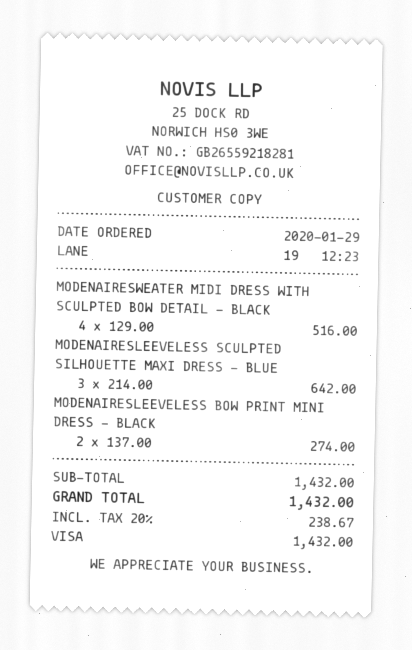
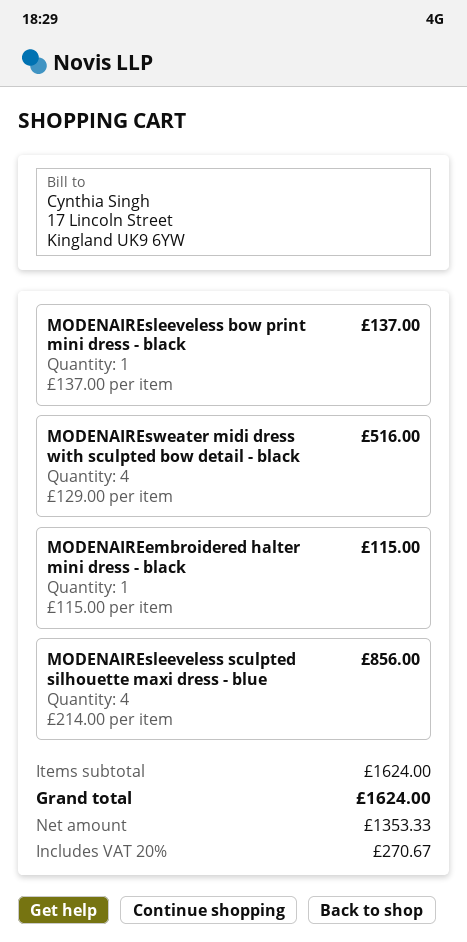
MODENAIRESLEEVELESS SCULPTED SILHOUETTE MAXI DRESS - BLUE: 3 x 214.00 = 642.00 -> 4 x 214.00 = 856.00
MODENAIRESLEEVELESS BOW PRINT MINI DRESS - BLACK: 2 x 137.00 = 274.00 -> 1 x 137.00 = 137.00
MODENAIREembroidered halter mini dress - black: none -> 1 x 115.00 = 115.00
subtotal: 1432.00 -> 1624.00
tax: 20% = 238.67 -> 20% = 270.67
total: 1432.00 -> 1624.00

